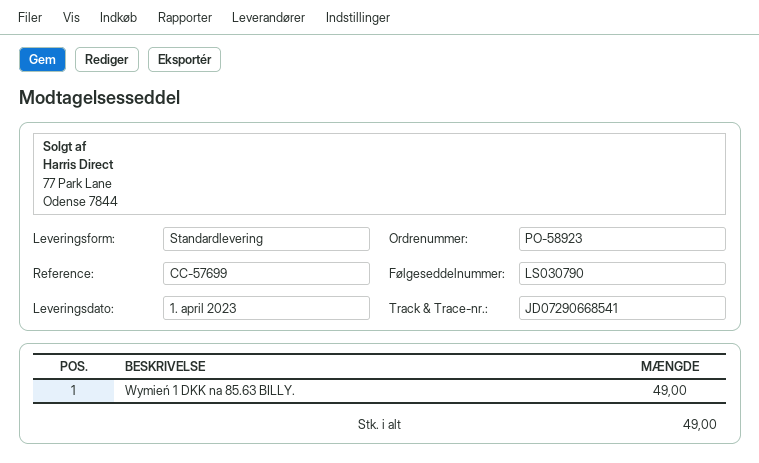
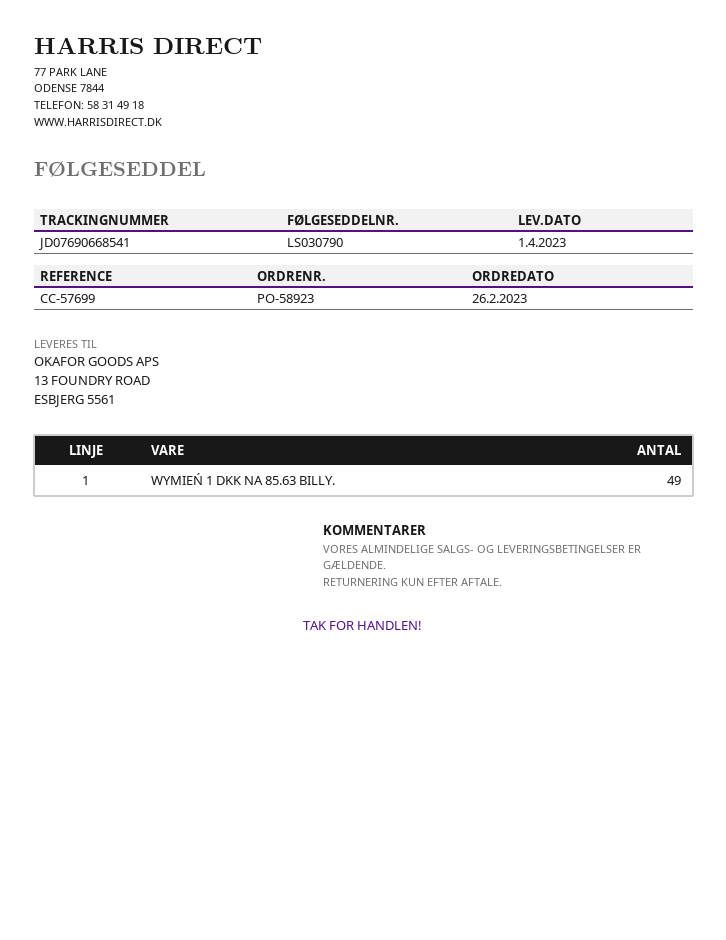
tracking number: JD07290668541 -> JD07690668541

